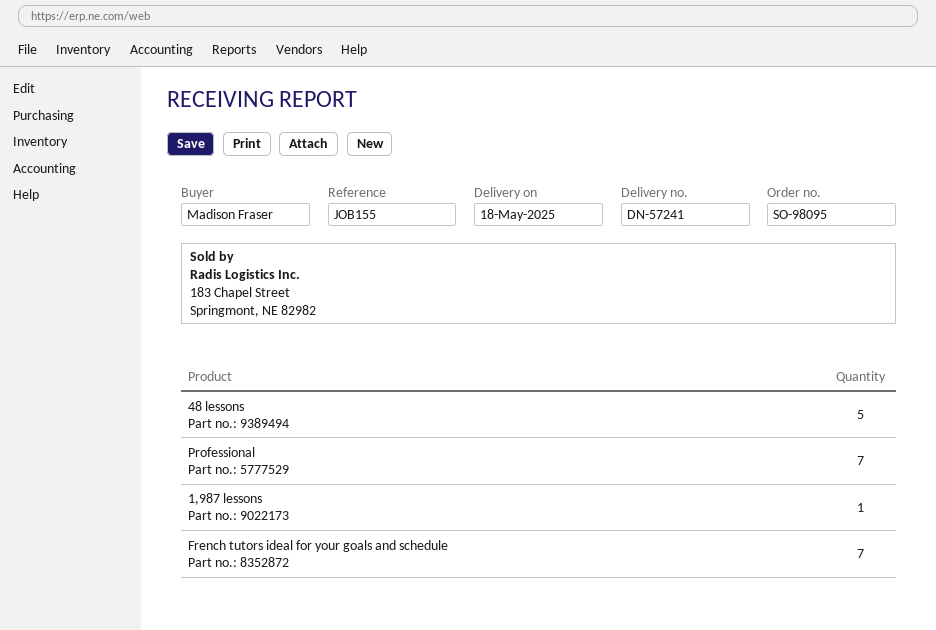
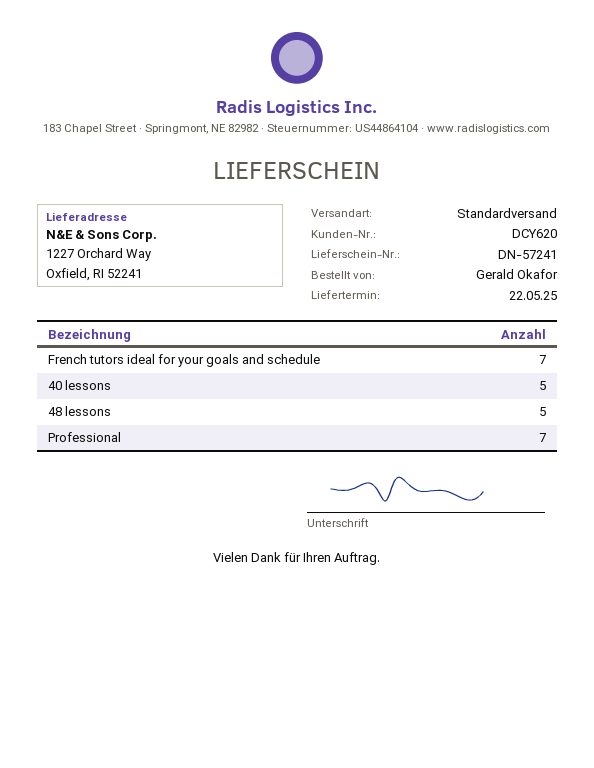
delivery date: 2025-05-18 -> 2025-05-22
ordered by: Madison Fraser -> Gerald Okafor
1,987 lessons: 1 -> none
40 lessons: none -> 5

